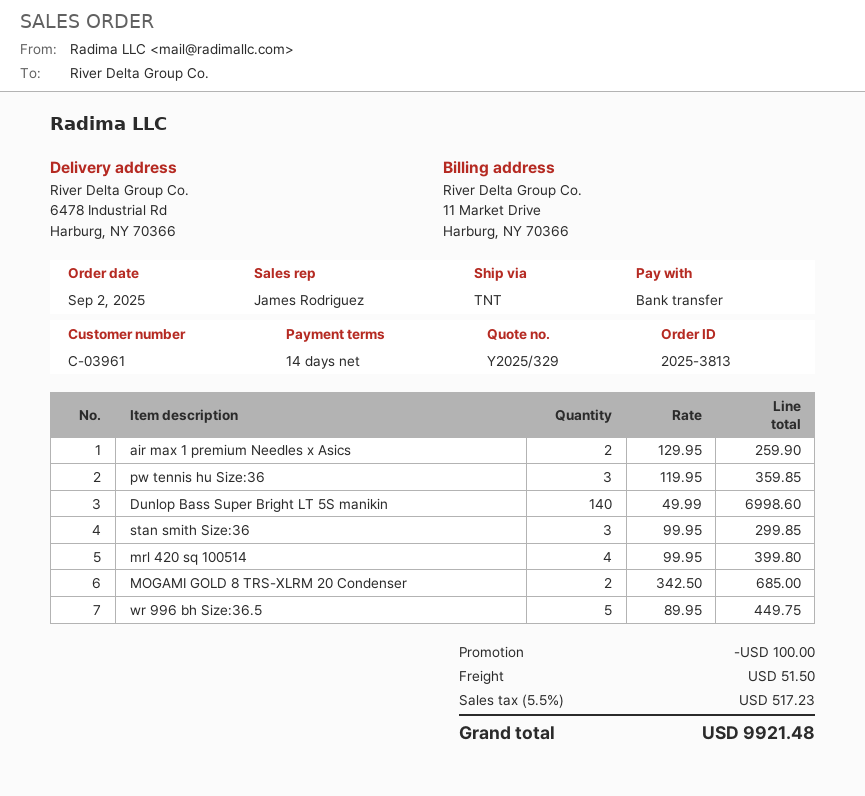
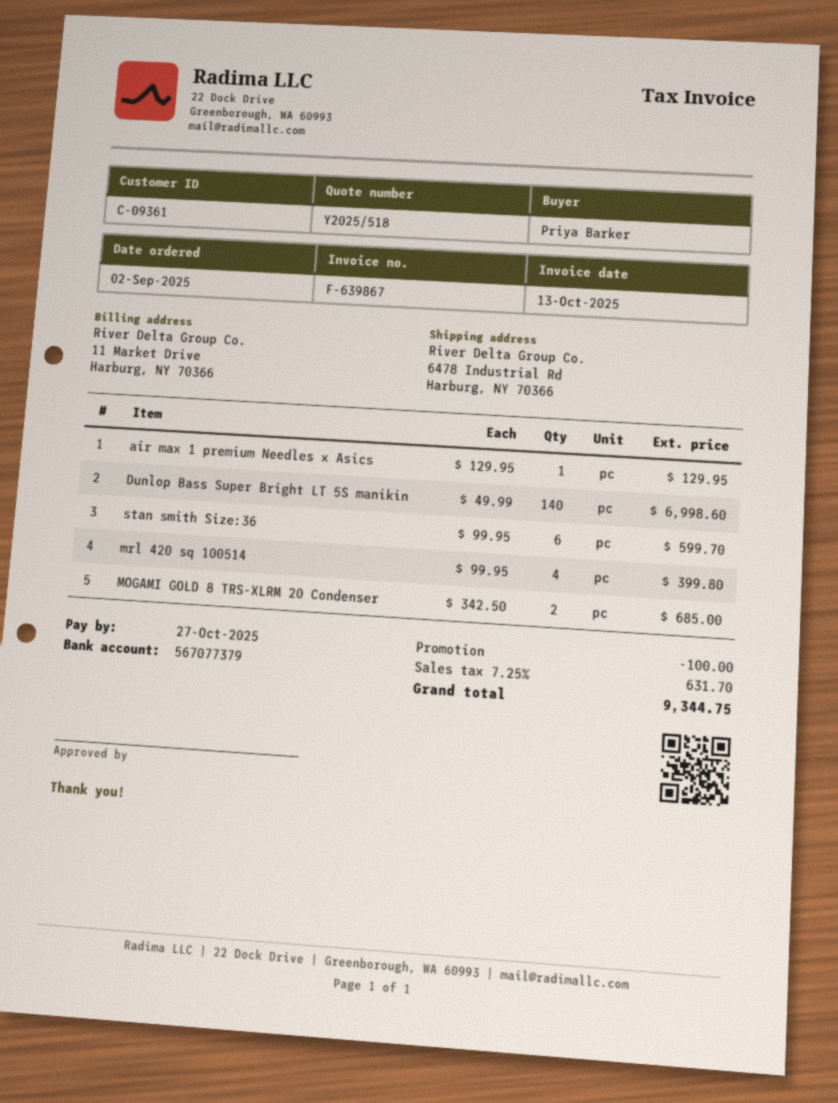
quote number: Y2025/329 -> Y2025/518
customer number: C-03961 -> C-09361
air max 1 premium Needles x Asics: 2 x 129.95 = 259.90 -> 1 x 129.95 = 129.95
pw tennis hu Size:36: 3 x 119.95 = 359.85 -> none
stan smith Size:36: 3 x 99.95 = 299.85 -> 6 x 99.95 = 599.70
wr 996 bh Size:36.5: 5 x 89.95 = 449.75 -> none
shipping: 51.50 -> none
tax: 5.5% = 517.23 -> 7.25% = 631.70
total: 9921.48 -> 9344.75

